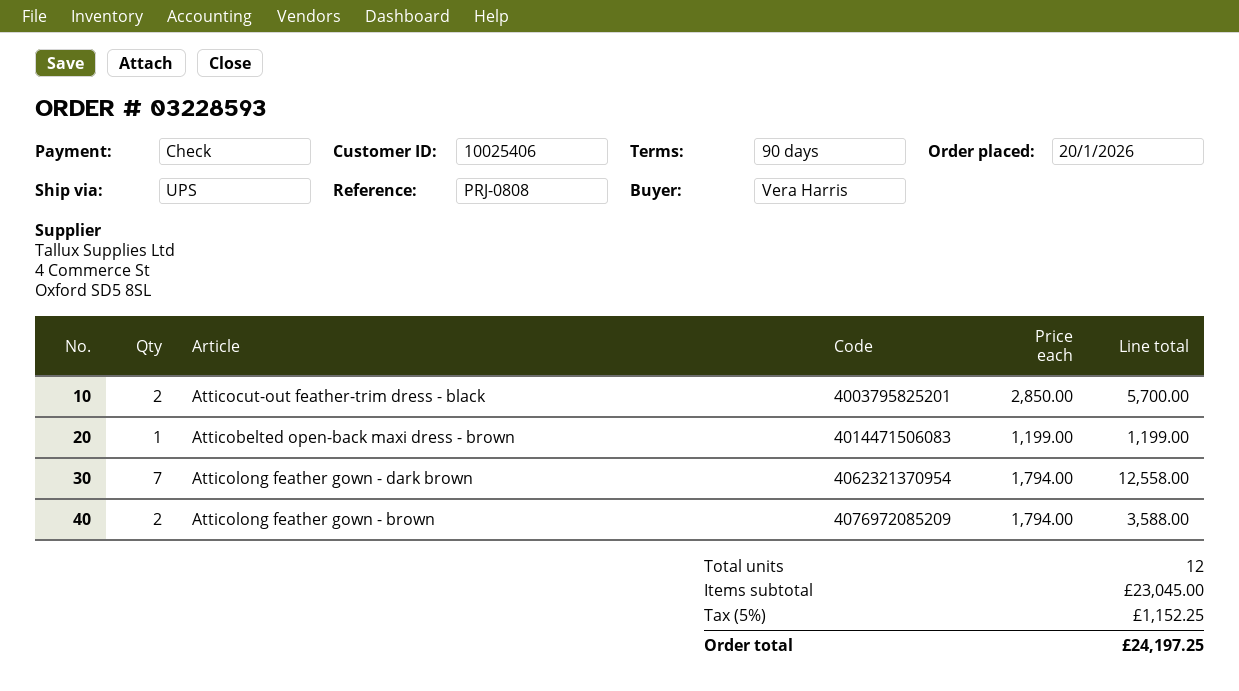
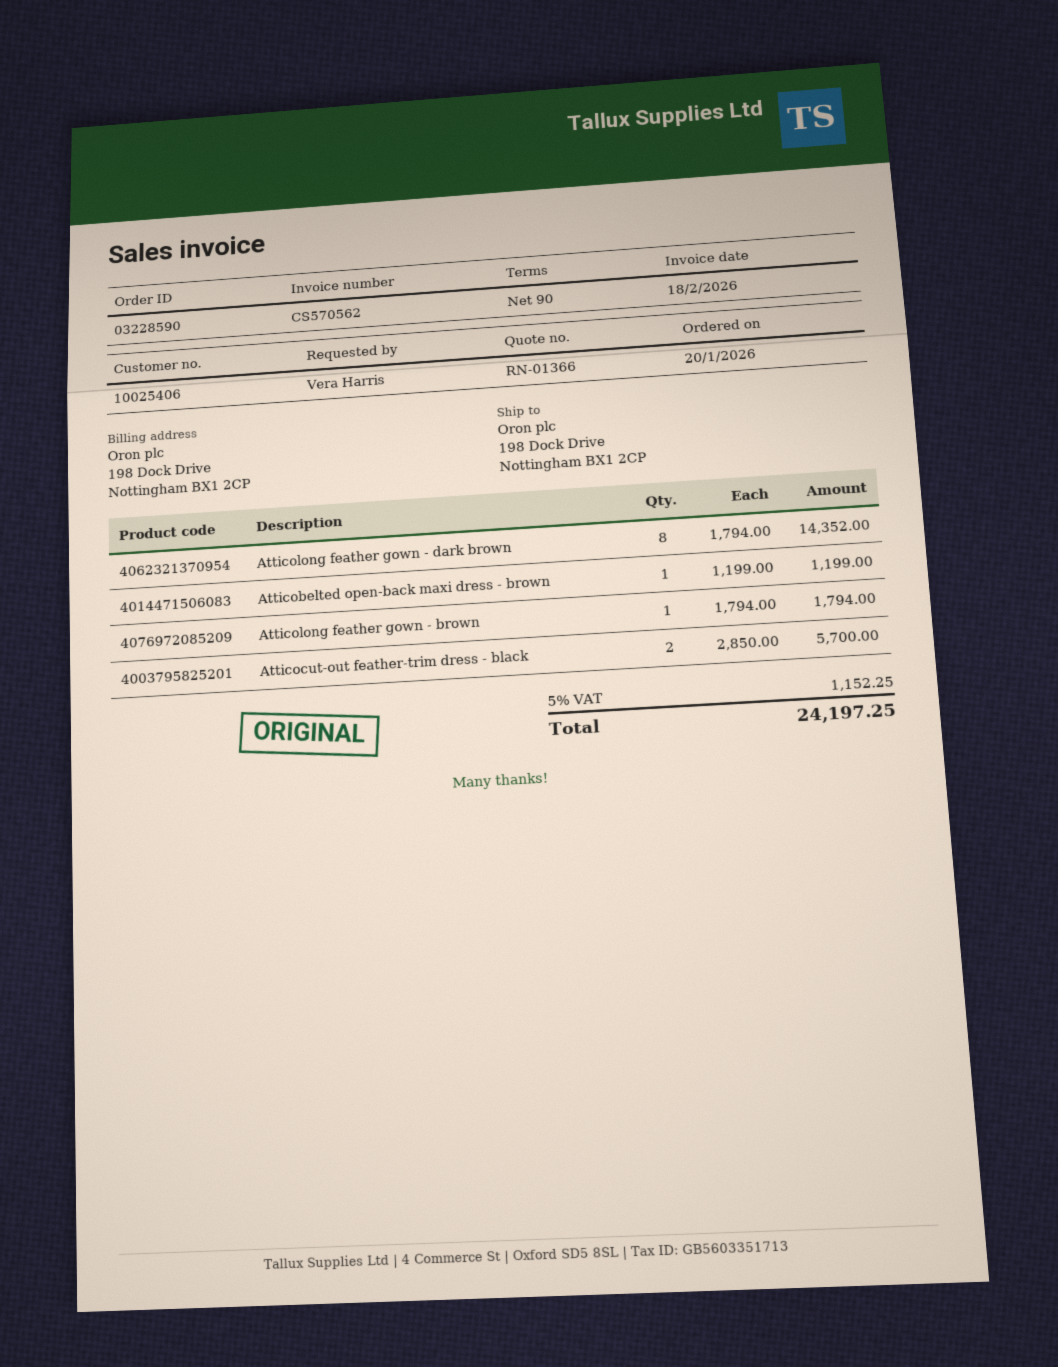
order number: 03228593 -> 03228590
Atticolong feather gown - dark brown: 7 x 1794.00 = 12558.00 -> 8 x 1794.00 = 14352.00
Atticolong feather gown - brown: 2 x 1794.00 = 3588.00 -> 1 x 1794.00 = 1794.00

